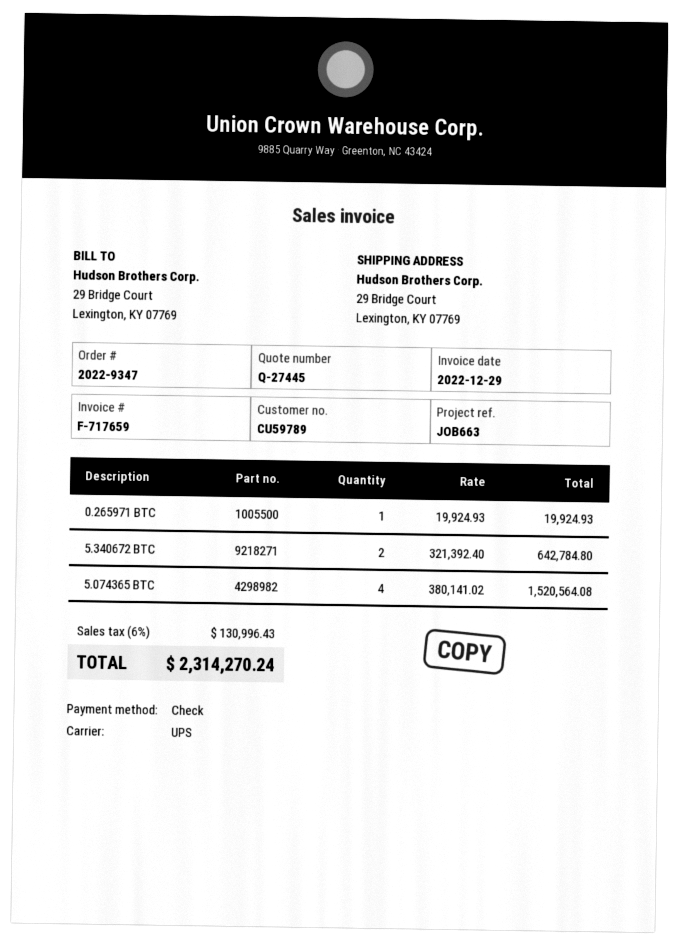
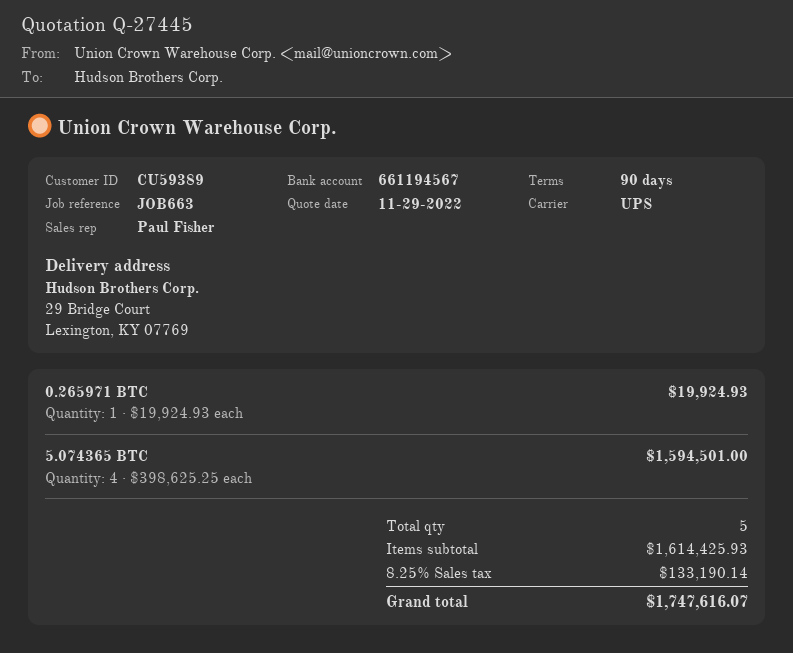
customer number: CU59789 -> CU59389
5.340672 BTC: 2 x 321392.40 = 642784.80 -> none
5.074365 BTC: 4 x 380141.02 = 1520564.08 -> 4 x 398625.25 = 1594501.00
tax: 6% = 130996.43 -> 8.25% = 133190.14
total: 2314270.24 -> 1747616.07

